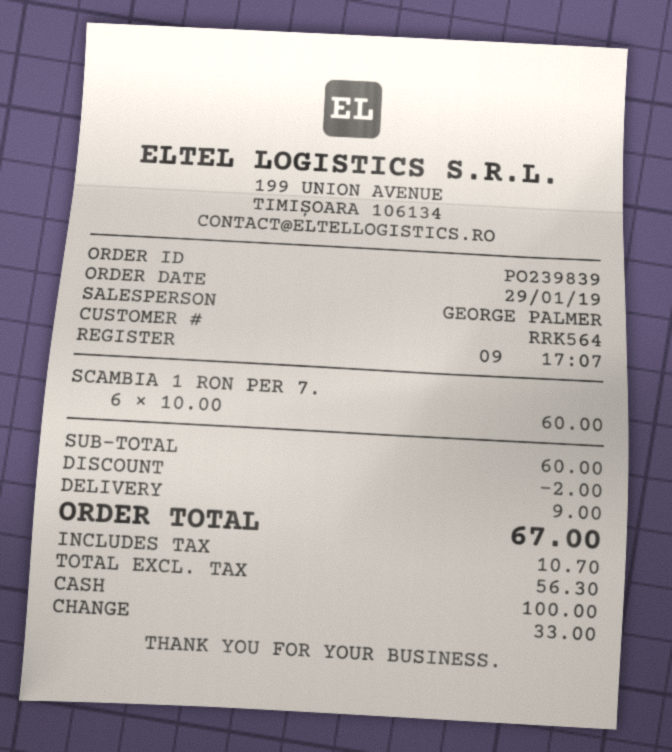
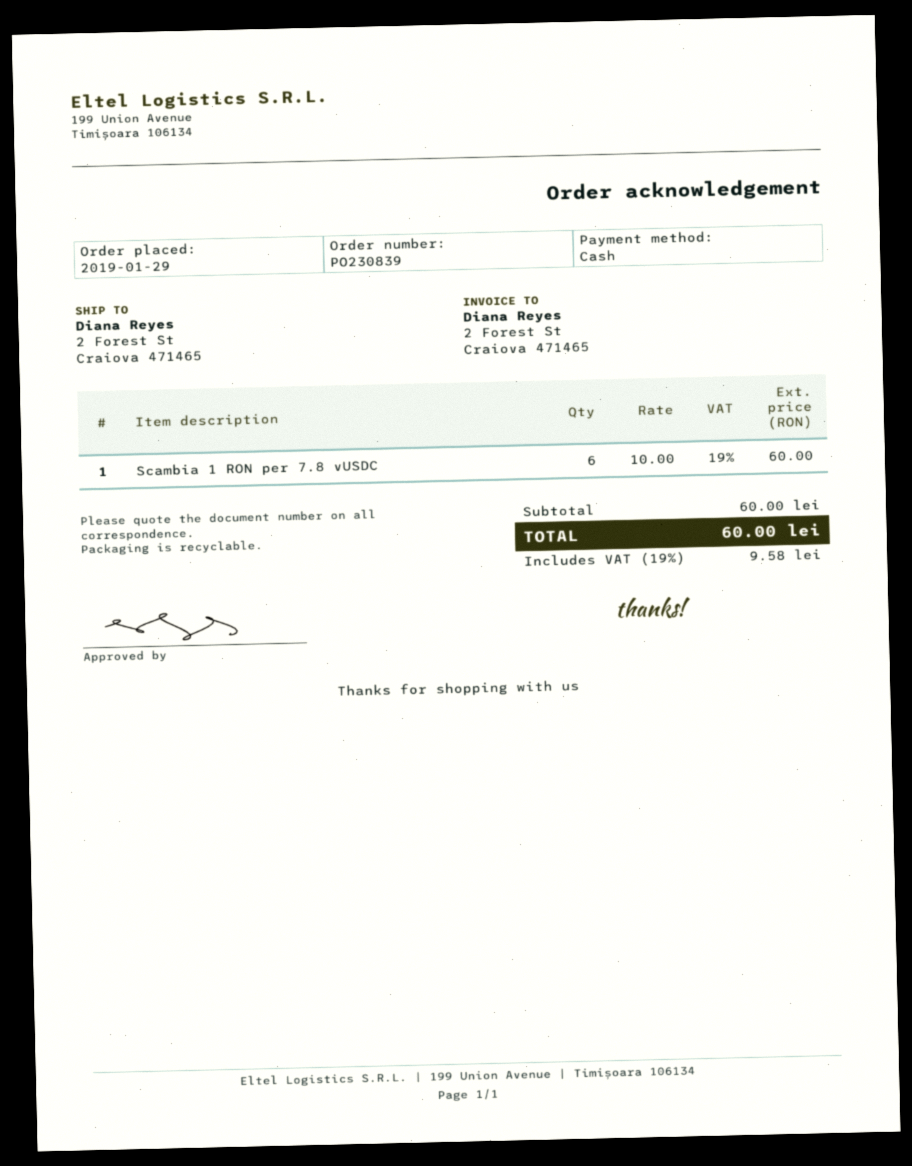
order number: PO239839 -> PO230839
discount: 2.00 -> none
shipping: 9.00 -> none
tax: 10.70 -> 9.58
total: 67.00 -> 60.00

